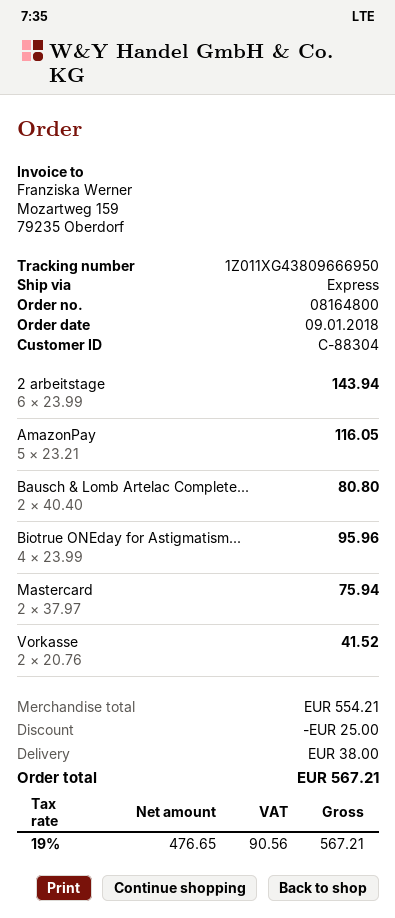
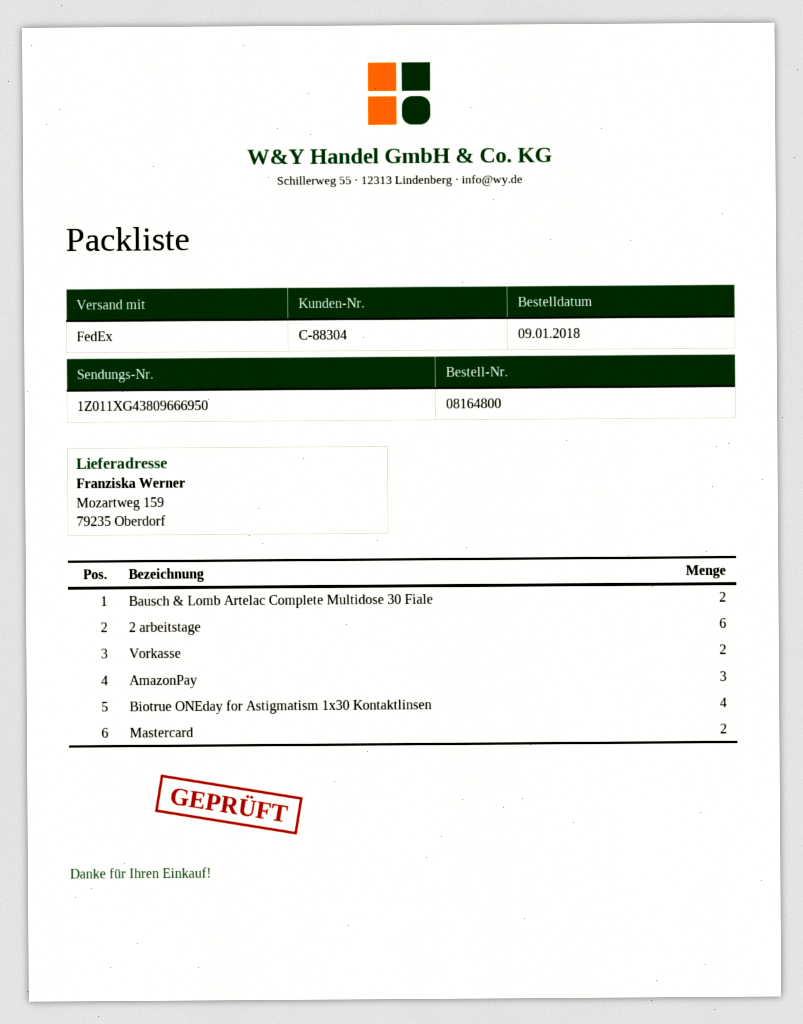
shipping method: express -> FedEx
AmazonPay: 5 -> 3

